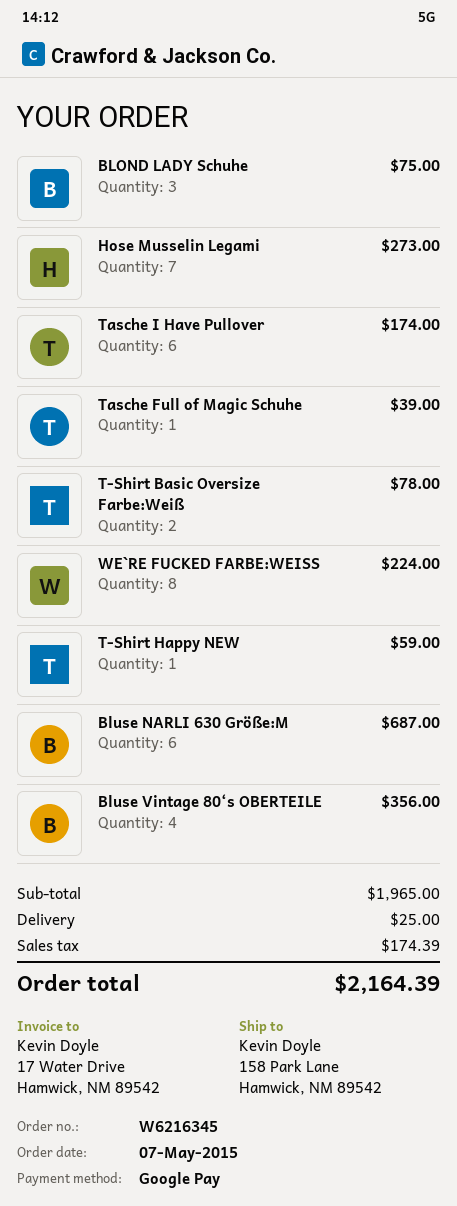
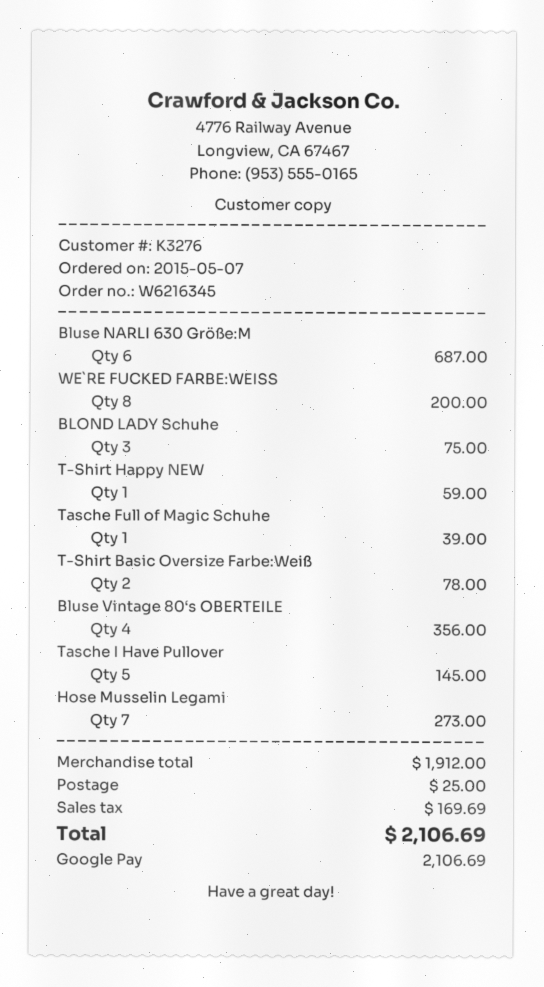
Tasche I Have Pullover: 6 for 174.00 -> 5 for 145.00
WE`RE FUCKED FARBE:WEISS: 8 for 224.00 -> 8 for 200.00
subtotal: 1965.00 -> 1912.00
tax: 174.39 -> 169.69
total: 2164.39 -> 2106.69

